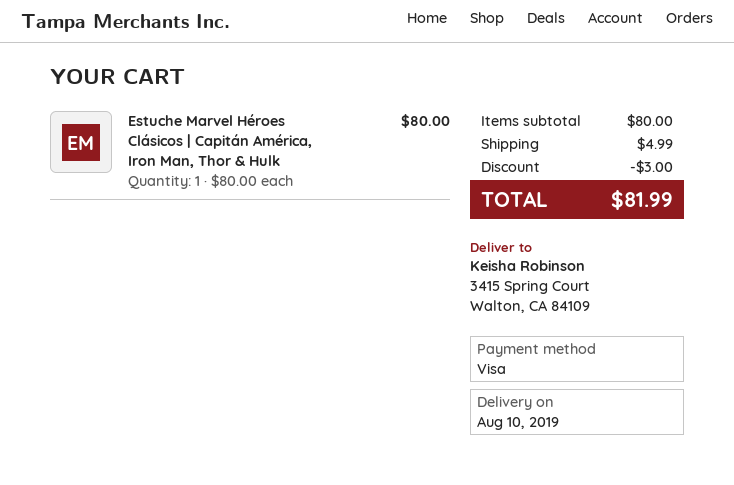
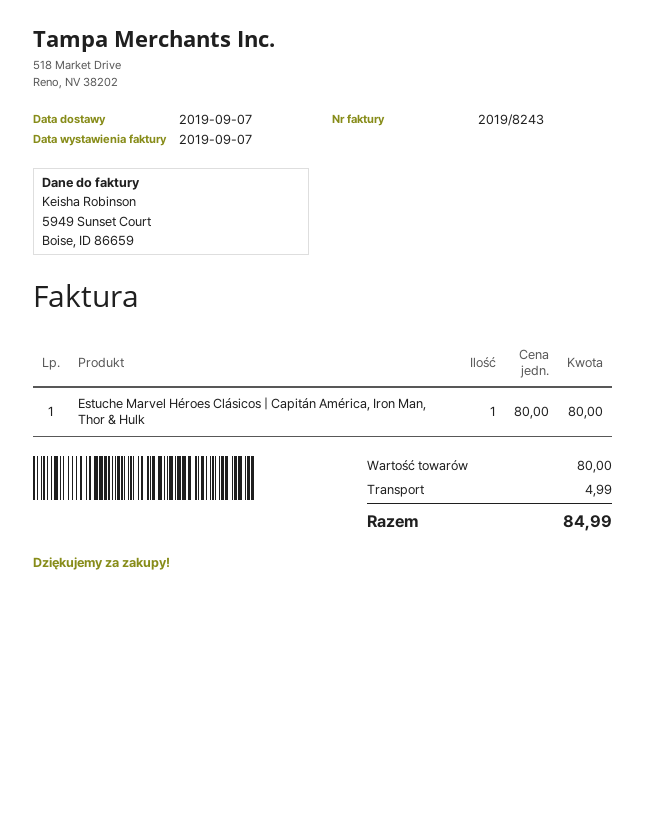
delivery date: 2019-08-10 -> 2019-09-07
discount: 3.00 -> none
total: 81.99 -> 84.99

